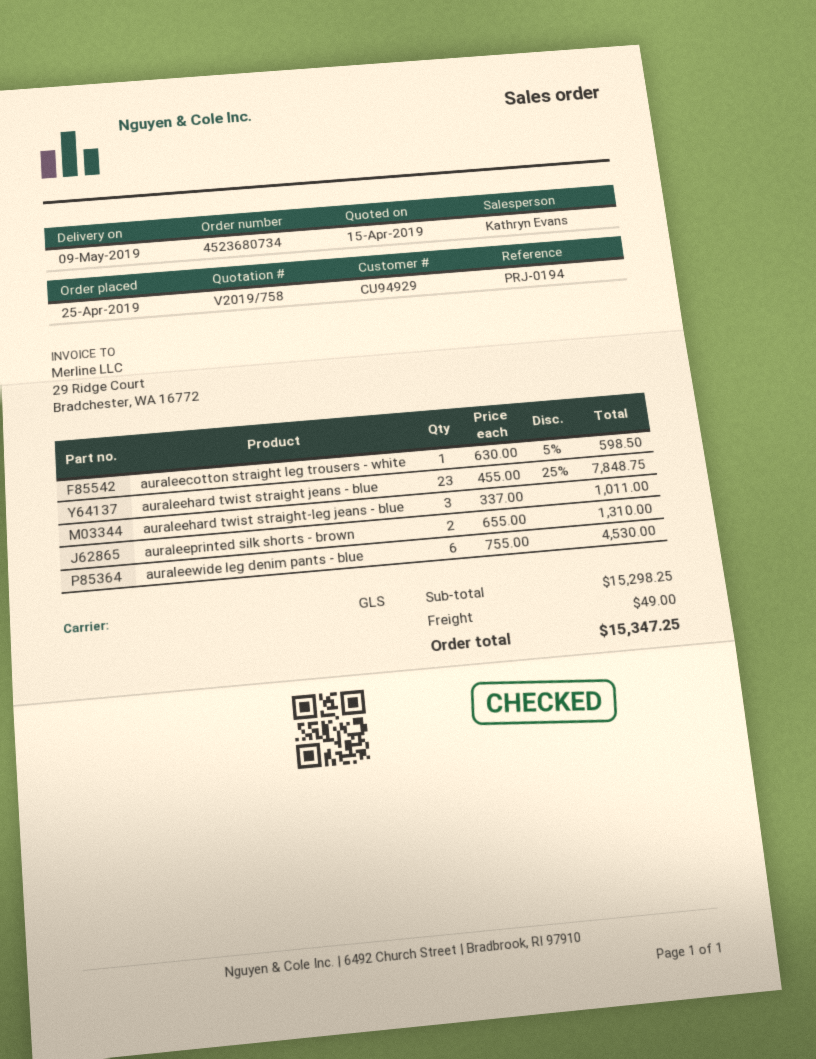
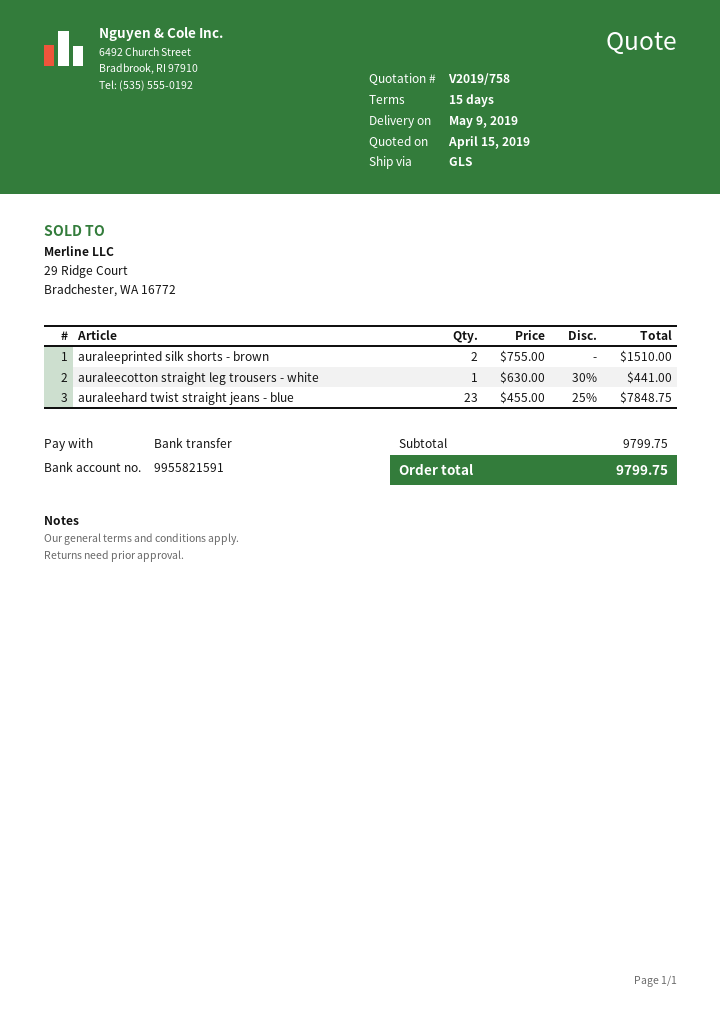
auraleecotton straight leg trousers - white: 1 x 630.00 - 5% = 598.50 -> 1 x 630.00 - 30% = 441.00
auraleehard twist straight-leg jeans - blue: 3 x 337.00 = 1011.00 -> none
auraleeprinted silk shorts - brown: 2 x 655.00 = 1310.00 -> 2 x 755.00 = 1510.00
auraleewide leg denim pants - blue: 6 x 755.00 = 4530.00 -> none
subtotal: 15298.25 -> 9799.75
shipping: 49.00 -> none
total: 15347.25 -> 9799.75

